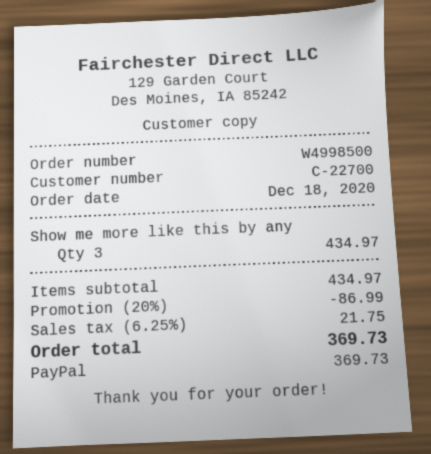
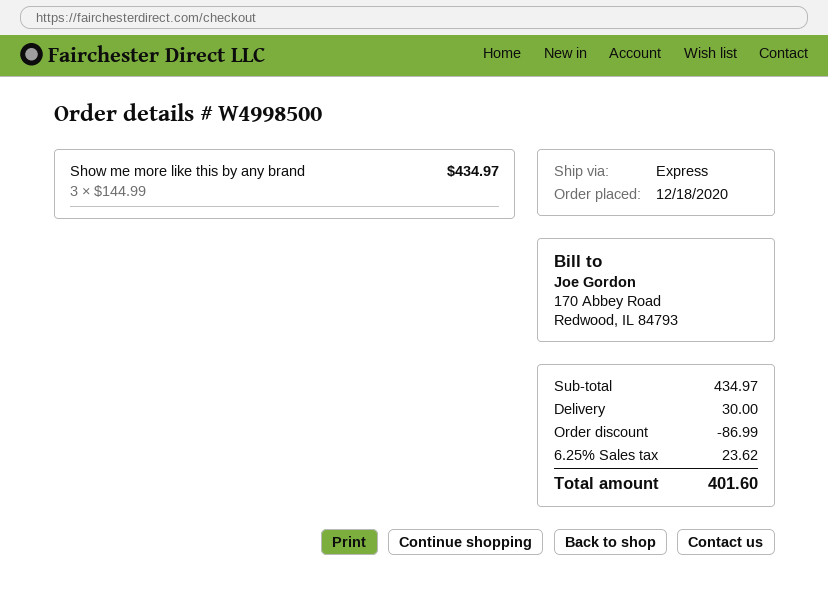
shipping: none -> 30.00
tax: 6.25% = 21.75 -> 6.25% = 23.62
total: 369.73 -> 401.60

